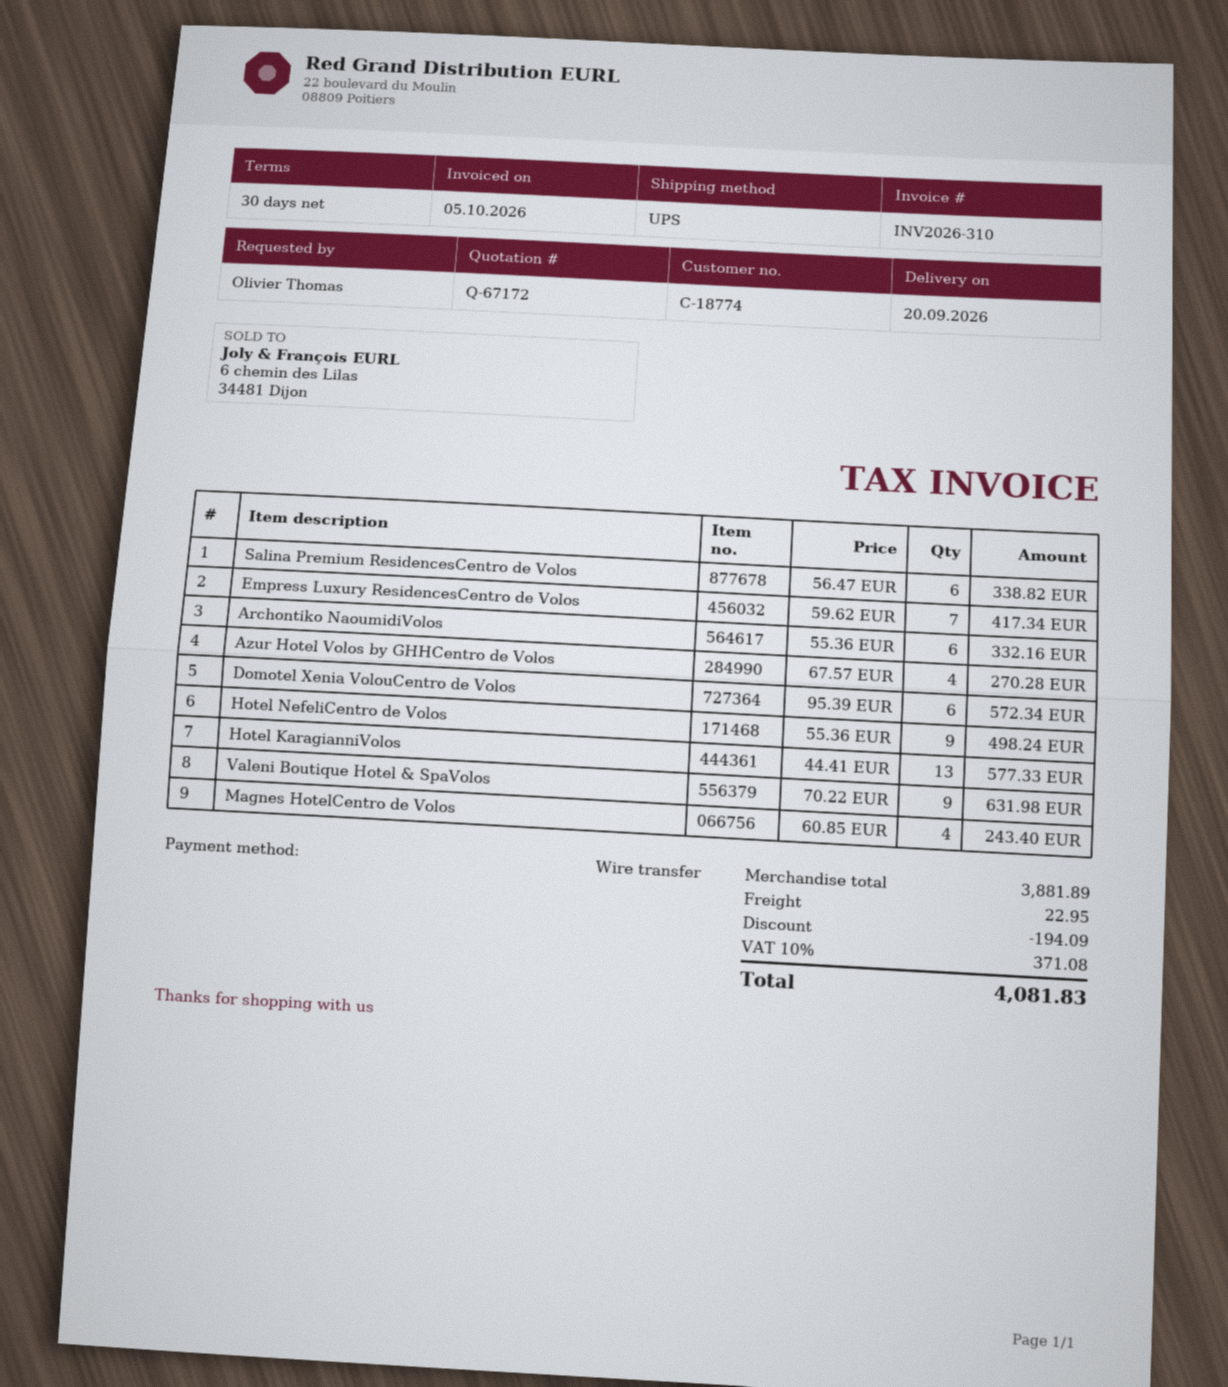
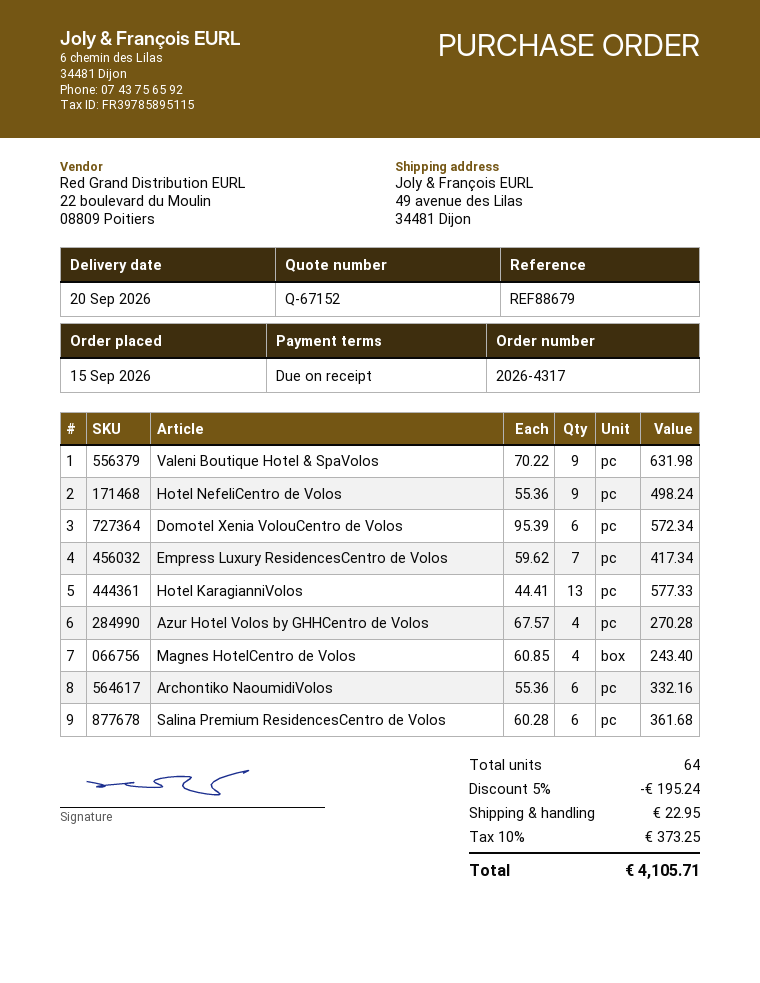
quote number: Q-67172 -> Q-67152
payment terms: 30 days -> on receipt
Salina Premium ResidencesCentro de Volos: 6 x 56.47 = 338.82 -> 6 x 60.28 = 361.68
discount: 194.09 -> 195.24
tax: 10% = 371.08 -> 10% = 373.25
total: 4081.83 -> 4105.71

